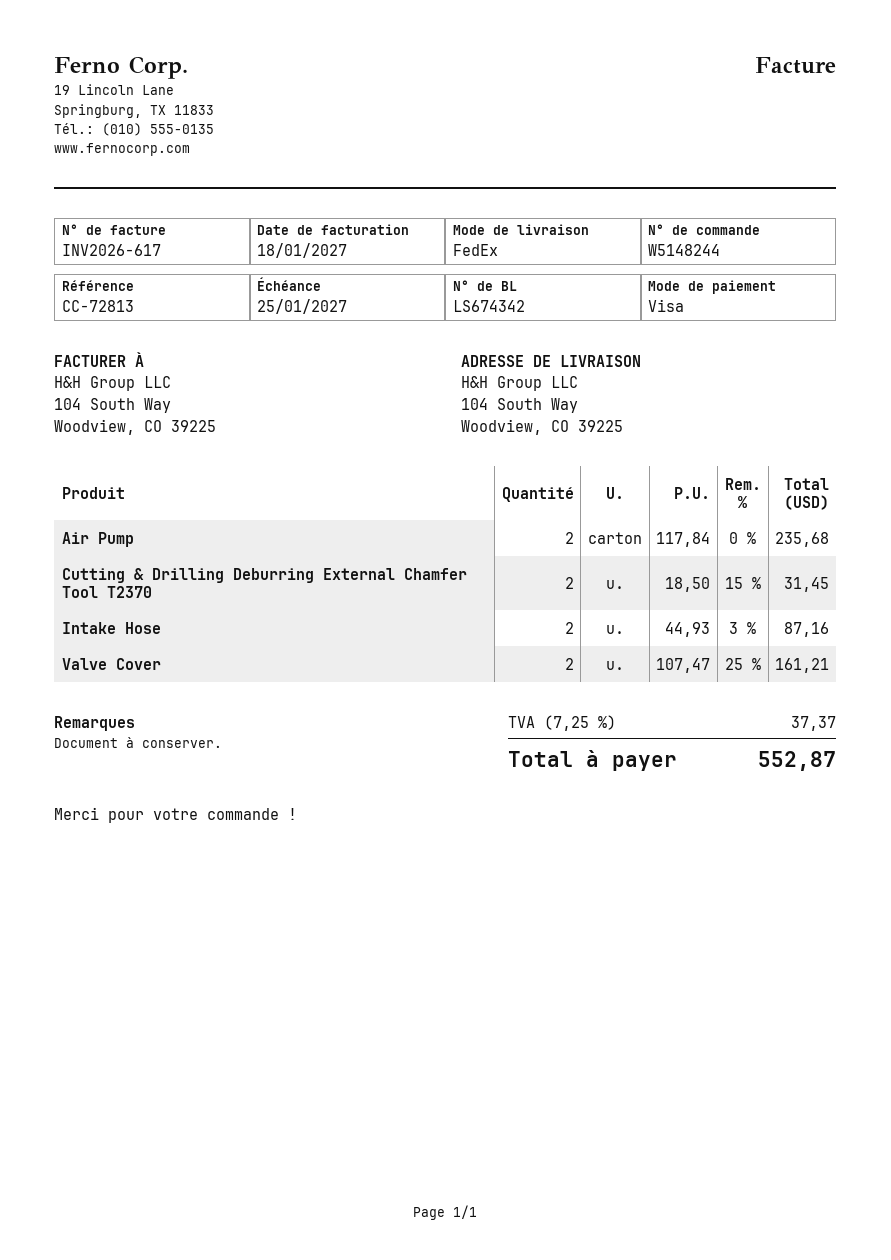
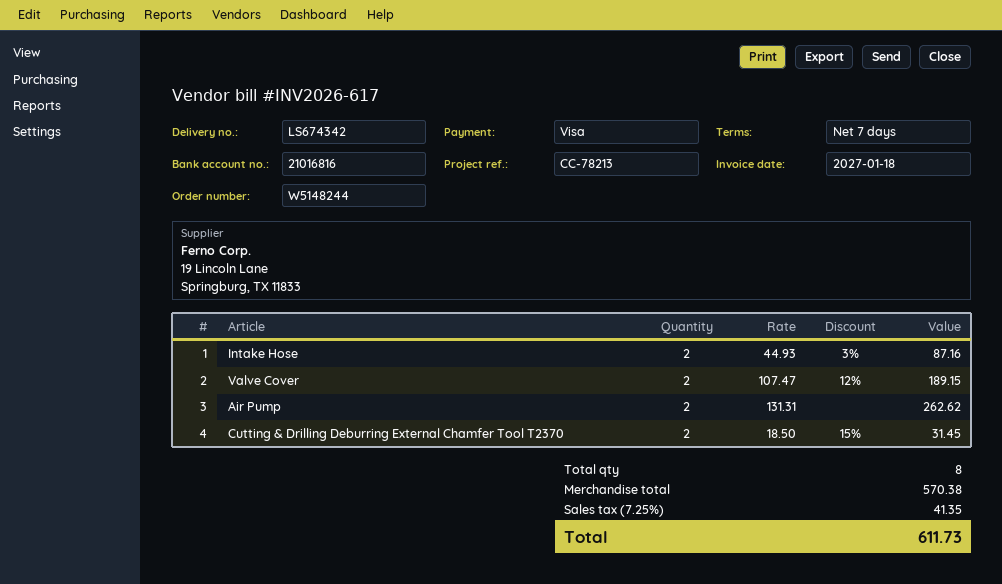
reference: CC-72813 -> CC-78213
Air Pump: 2 x 117.84 = 235.68 -> 2 x 131.31 = 262.62
Valve Cover: 2 x 107.47 - 25% = 161.21 -> 2 x 107.47 - 12% = 189.15
tax: 7.25% = 37.37 -> 7.25% = 41.35
total: 552.87 -> 611.73

